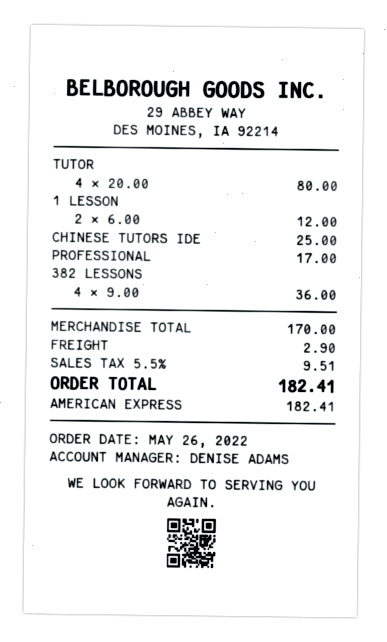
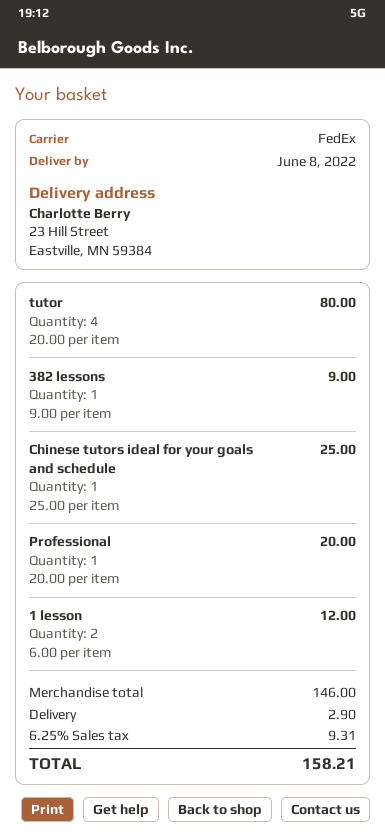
PROFESSIONAL: 1 x 17.00 = 17.00 -> 1 x 20.00 = 20.00
382 LESSONS: 4 x 9.00 = 36.00 -> 1 x 9.00 = 9.00
subtotal: 170.00 -> 146.00
tax: 5.5% = 9.51 -> 6.25% = 9.31
total: 182.41 -> 158.21

